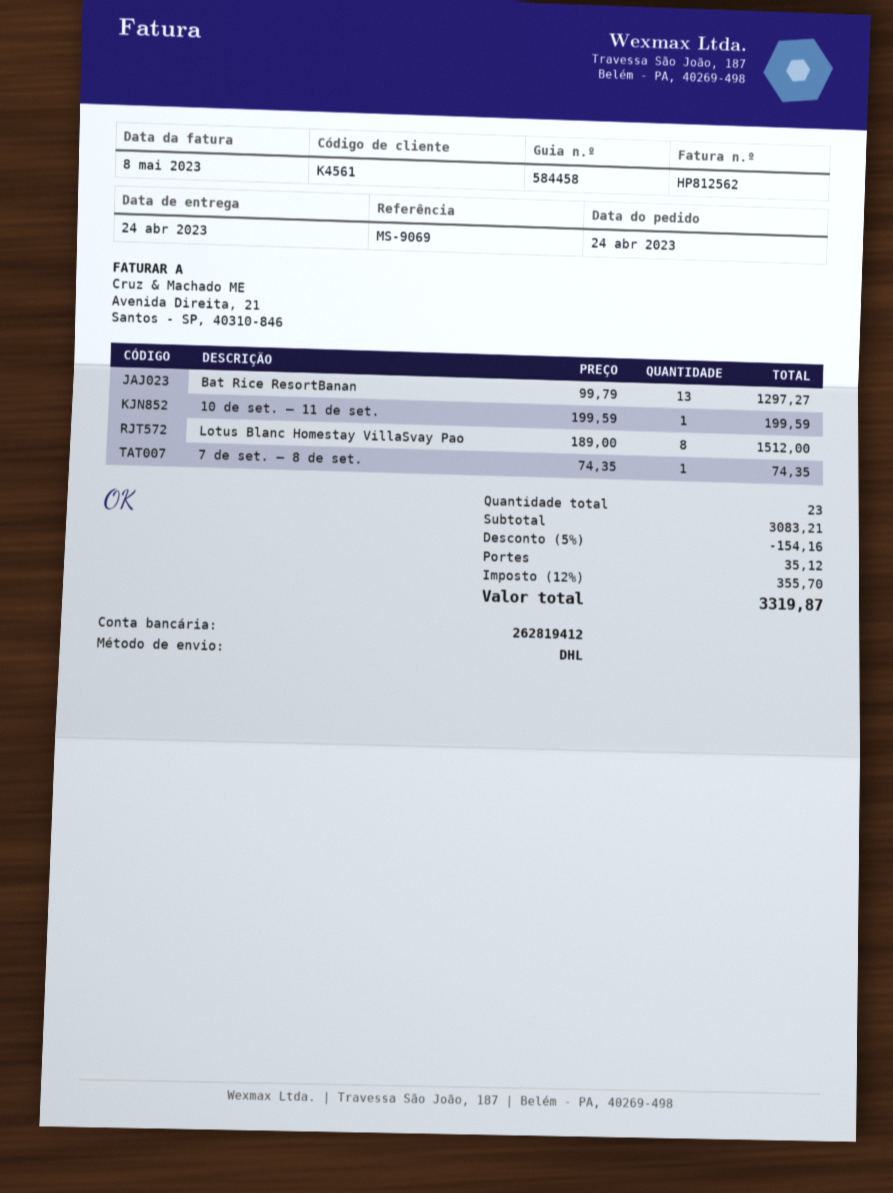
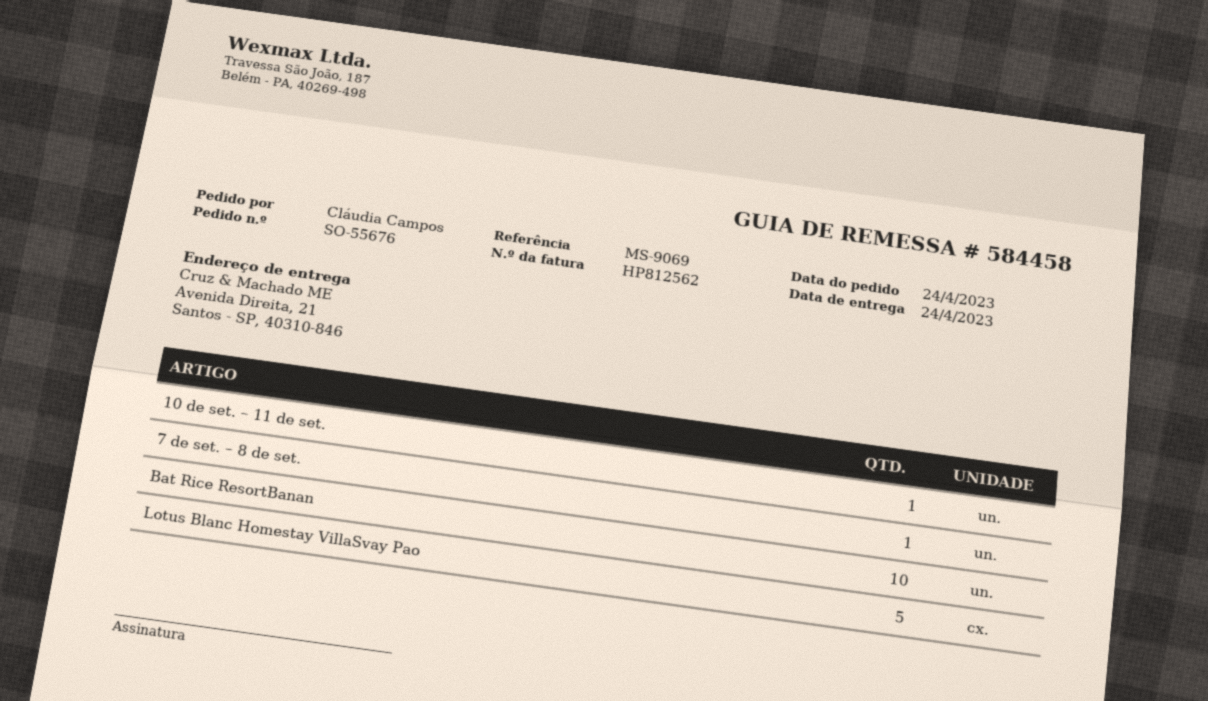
Bat Rice ResortBanan: 13 -> 10
Lotus Blanc Homestay VillaSvay Pao: 8 -> 5

